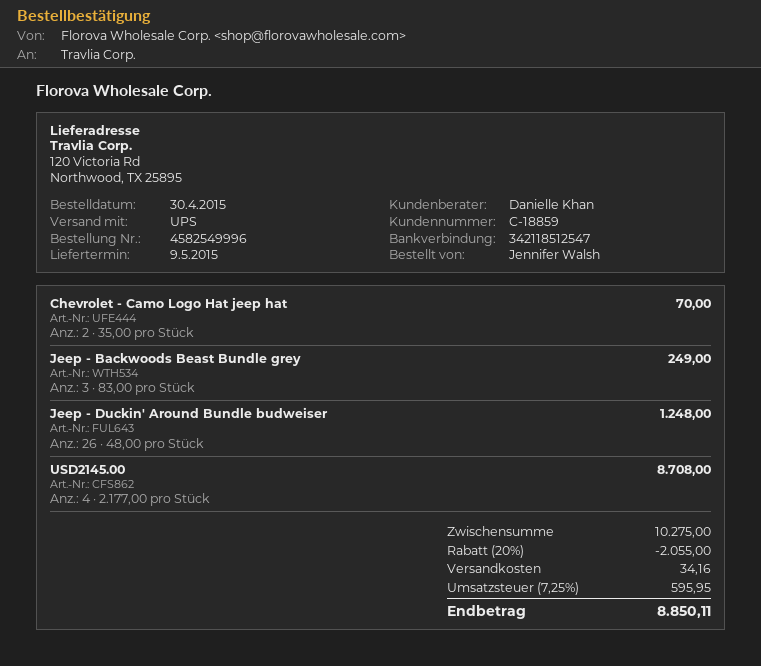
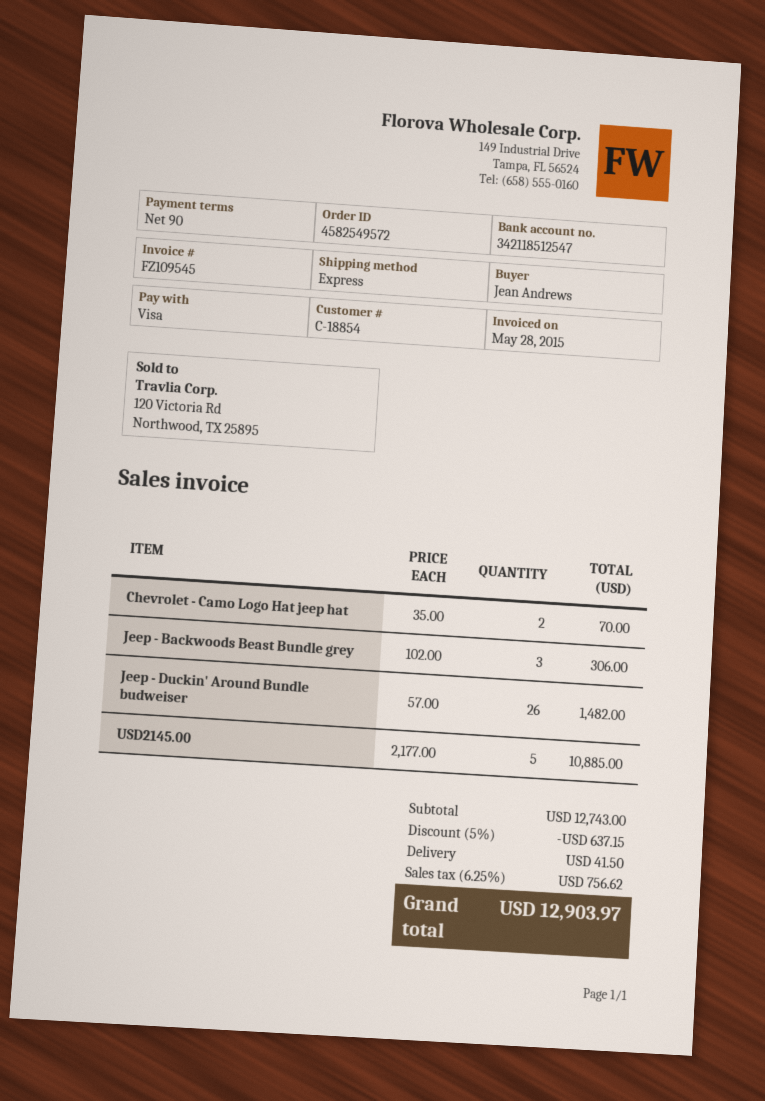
order number: 4582549996 -> 4582549572
customer number: C-18859 -> C-18854
ordered by: Jennifer Walsh -> Jean Andrews
shipping method: UPS -> express
Jeep - Backwoods Beast Bundle grey: 3 x 83.00 = 249.00 -> 3 x 102.00 = 306.00
Jeep - Duckin' Around Bundle budweiser: 26 x 48.00 = 1248.00 -> 26 x 57.00 = 1482.00
USD2145.00: 4 x 2177.00 = 8708.00 -> 5 x 2177.00 = 10885.00
subtotal: 10275.00 -> 12743.00
discount: 20% = 2055.00 -> 5% = 637.15
shipping: 34.16 -> 41.50
tax: 7.25% = 595.95 -> 6.25% = 756.62
total: 8850.11 -> 12903.97

